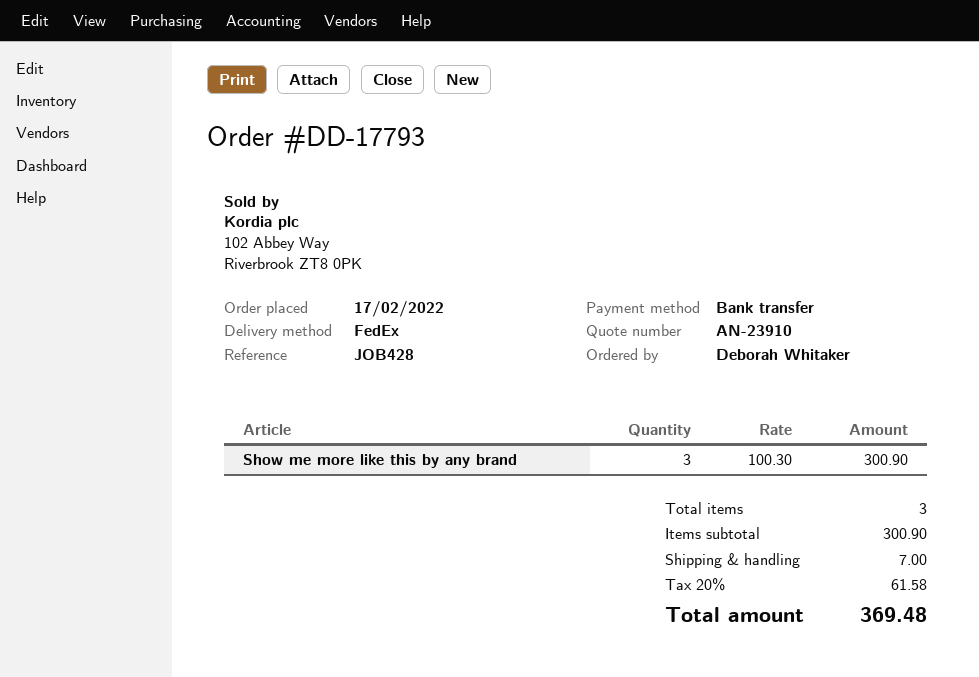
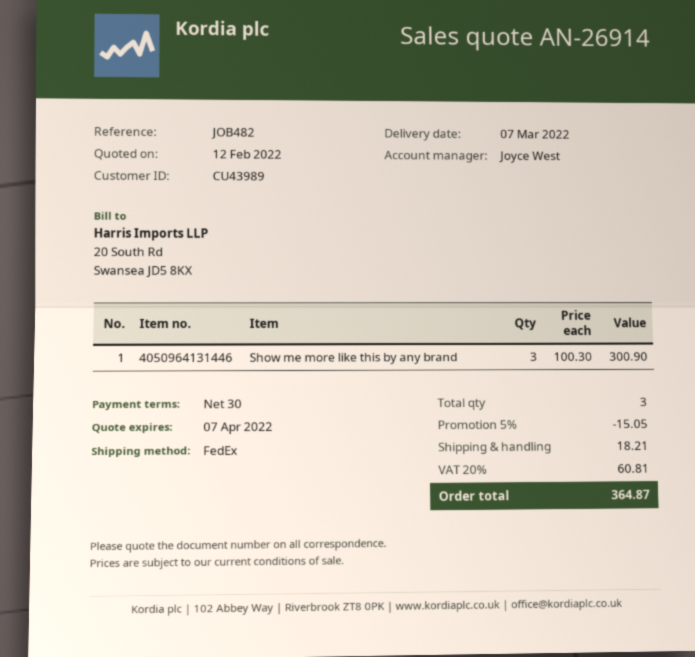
quote number: AN-23910 -> AN-26914
reference: JOB428 -> JOB482
discount: none -> 5% = 15.05
shipping: 7.00 -> 18.21
tax: 20% = 61.58 -> 20% = 60.81
total: 369.48 -> 364.87

